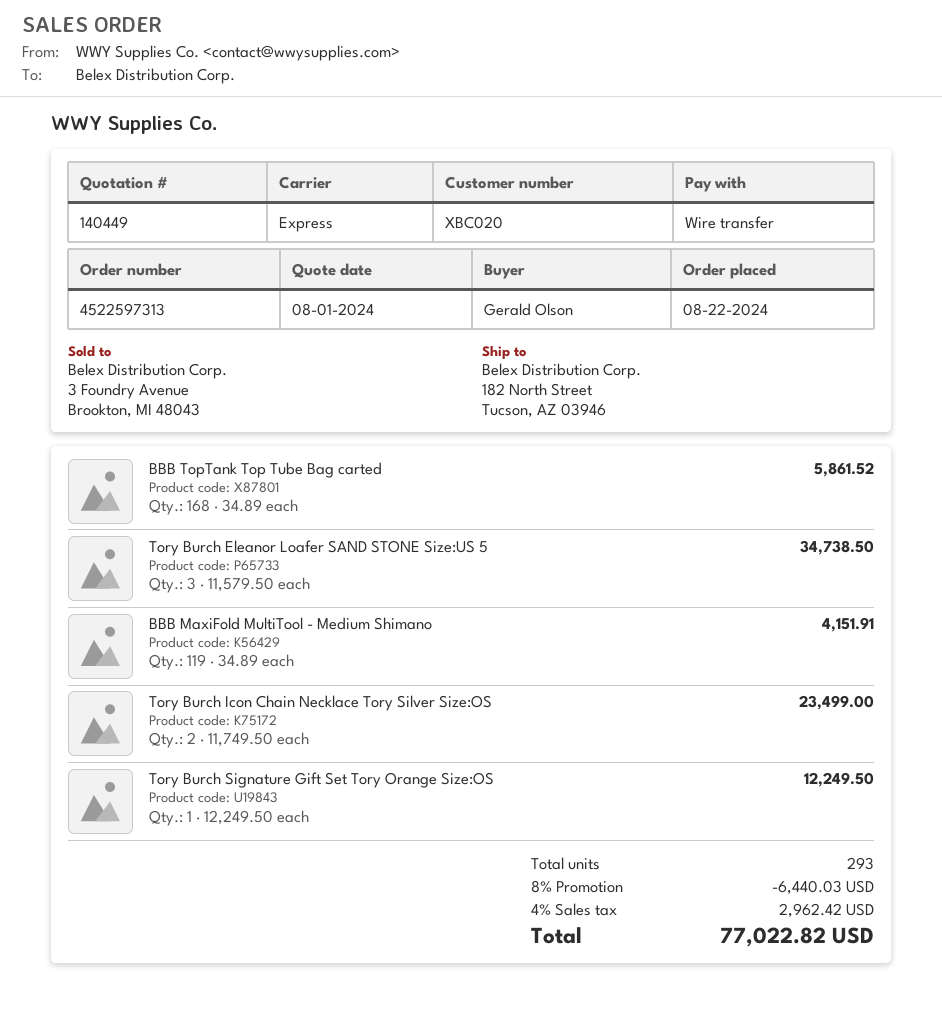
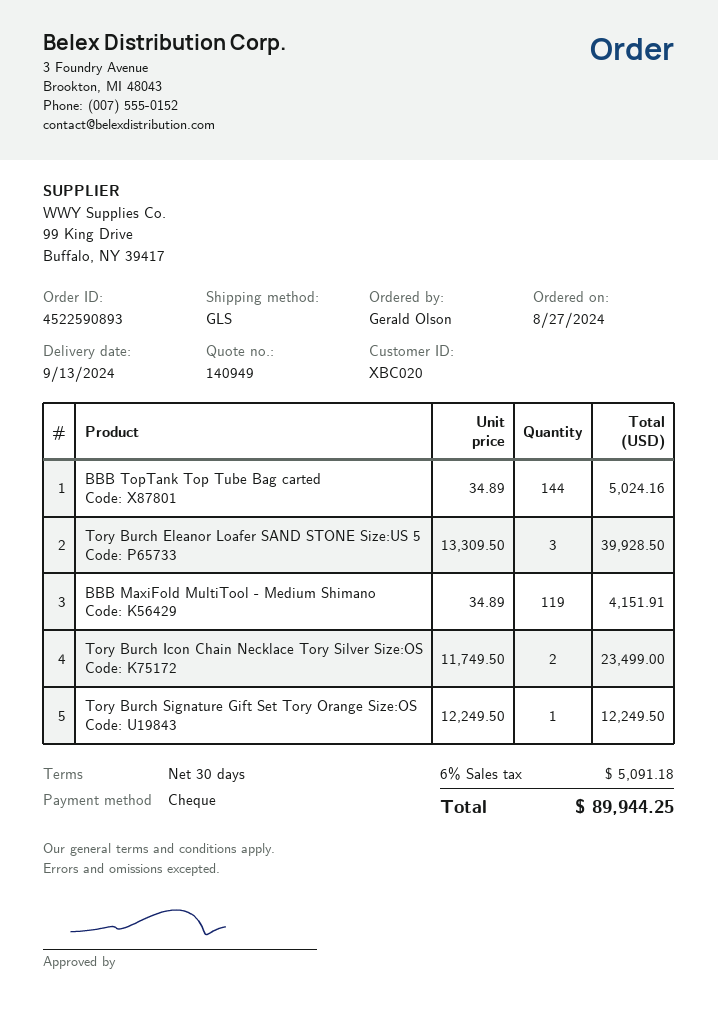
quote number: 140449 -> 140949
order number: 4522597313 -> 4522590893
order date: 2024-08-22 -> 2024-08-27
payment method: bank transfer -> cheque
shipping method: express -> GLS
BBB TopTank Top Tube Bag carted: 168 x 34.89 = 5861.52 -> 144 x 34.89 = 5024.16
Tory Burch Eleanor Loafer SAND STONE Size:US 5: 3 x 11579.50 = 34738.50 -> 3 x 13309.50 = 39928.50
discount: 8% = 6440.03 -> none
tax: 4% = 2962.42 -> 6% = 5091.18
total: 77022.82 -> 89944.25

